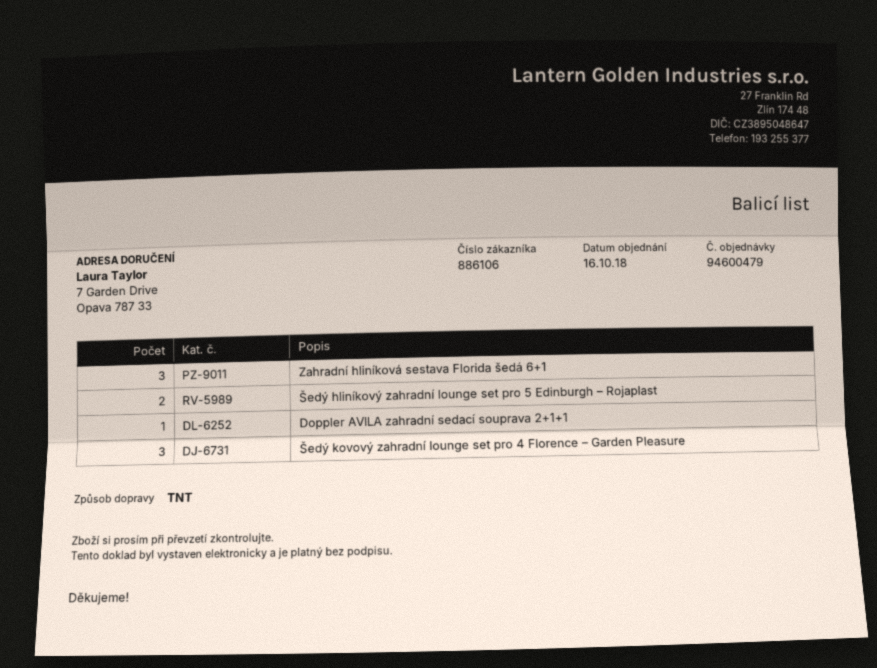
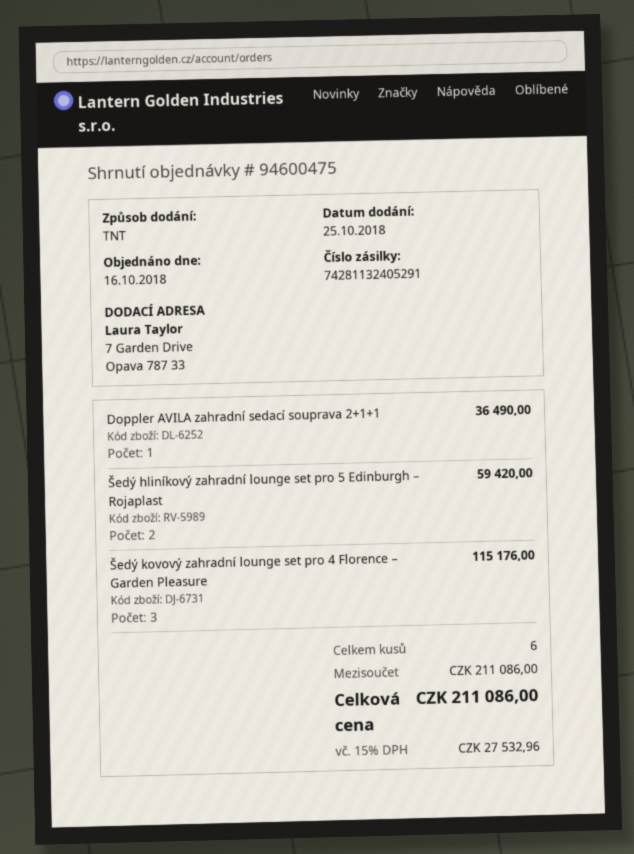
order number: 94600479 -> 94600475
Zahradní hliníková sestava Florida šedá 6+1: 3 -> none

